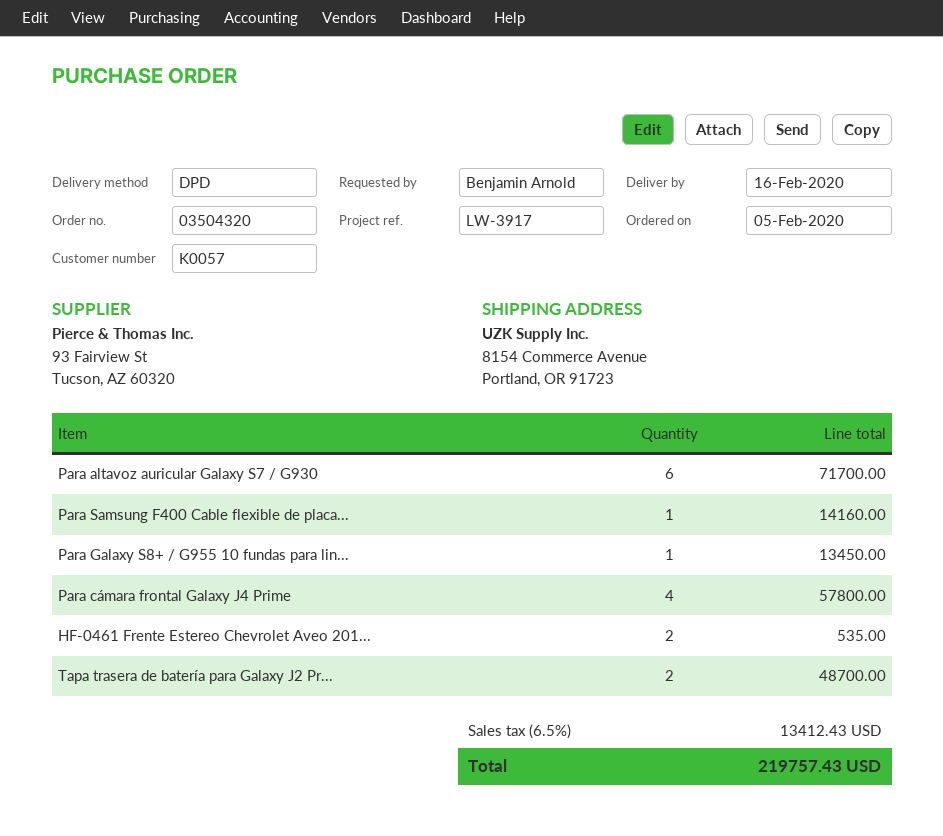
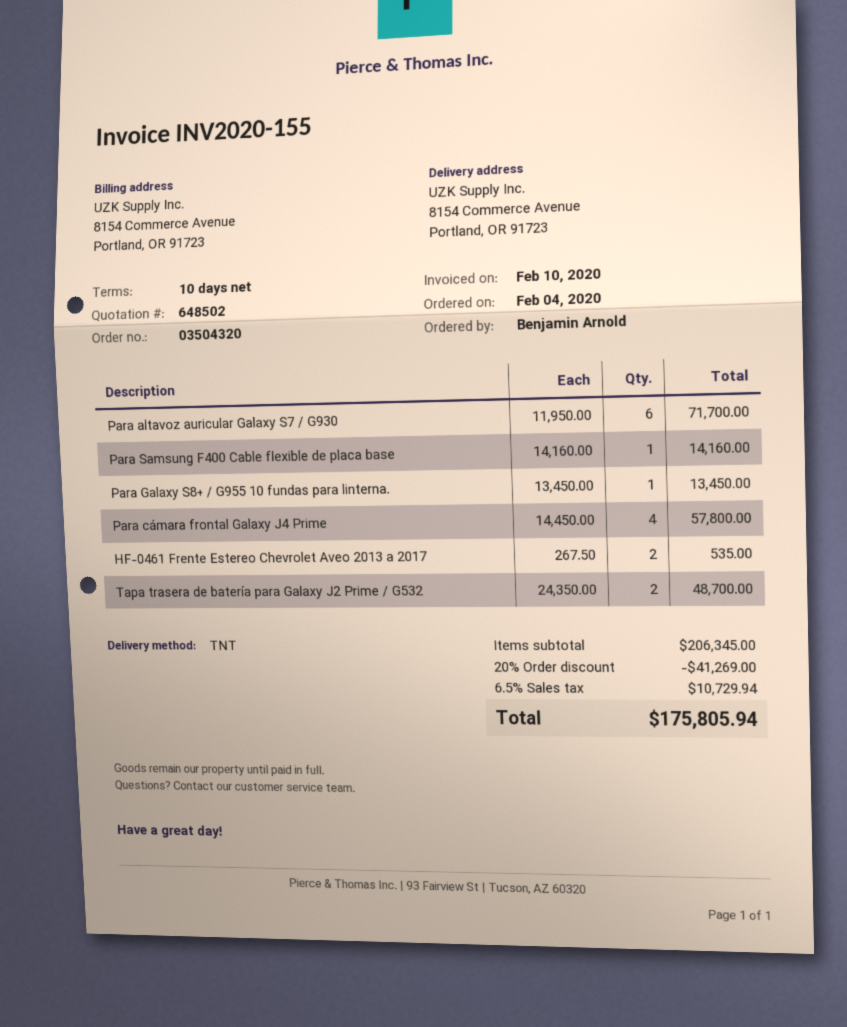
order date: 2020-02-05 -> 2020-02-04
shipping method: DPD -> TNT
discount: none -> 20% = 41269.00
tax: 6.5% = 13412.43 -> 6.5% = 10729.94
total: 219757.43 -> 175805.94

